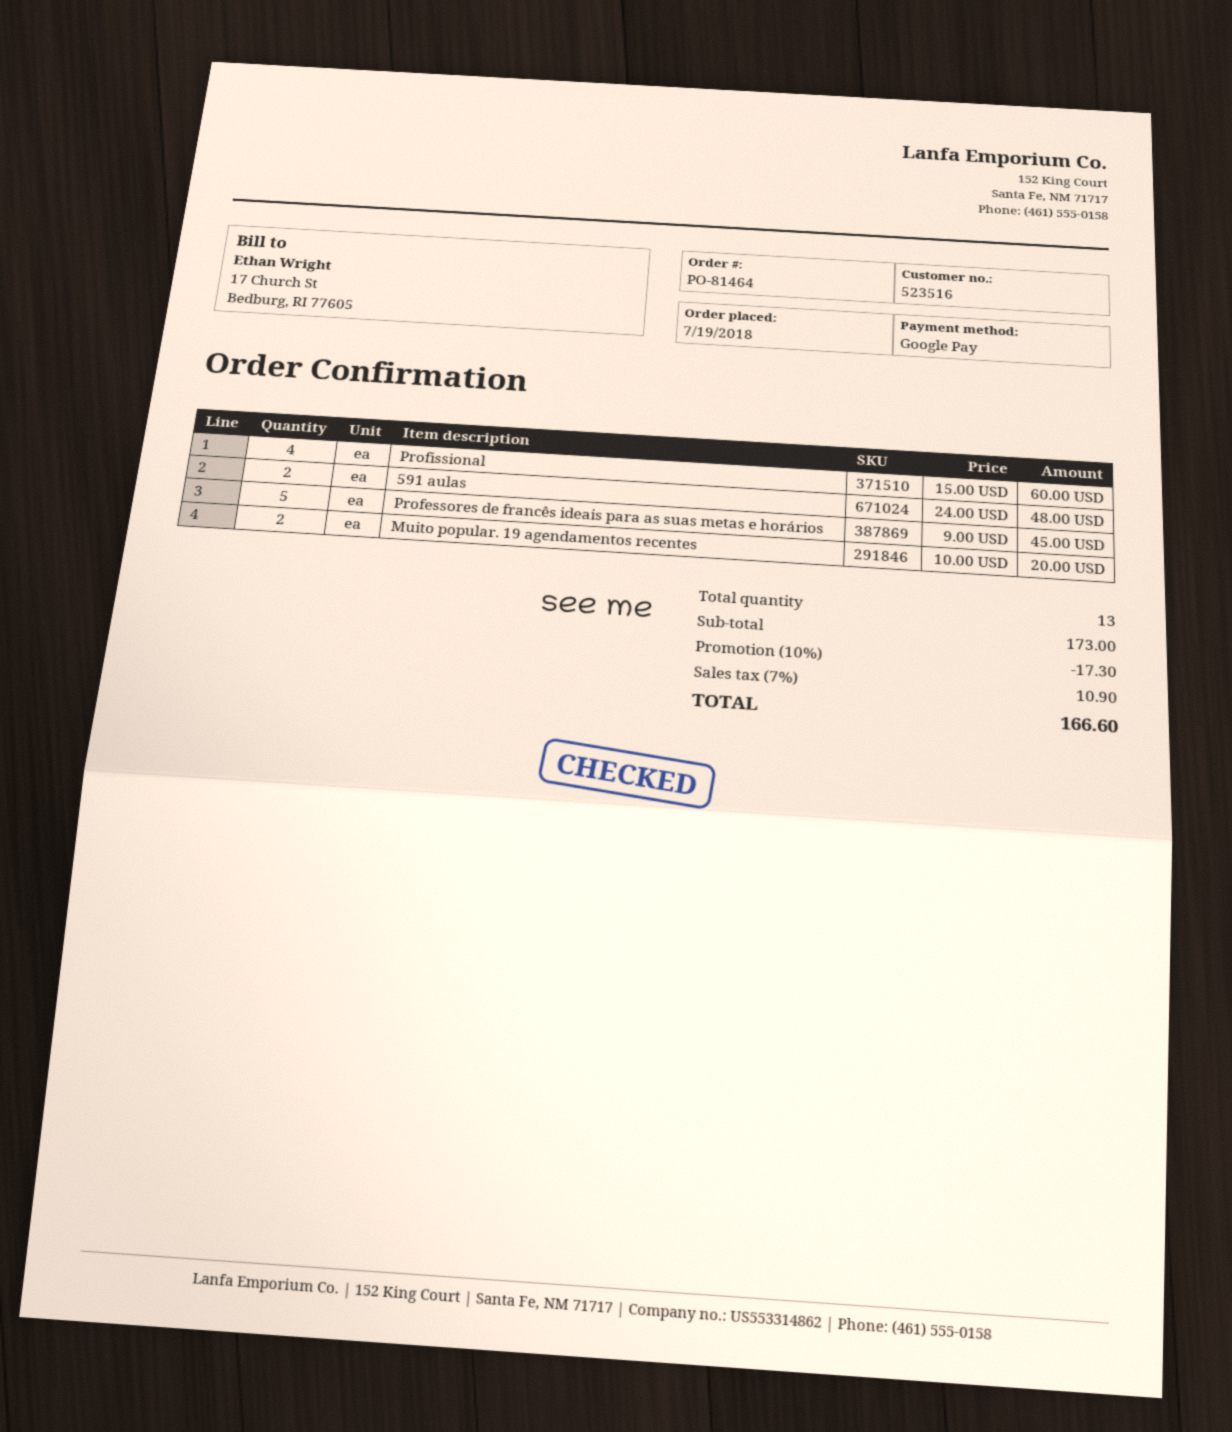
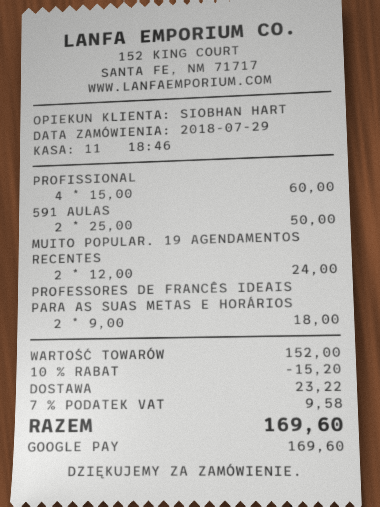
order date: 2018-07-19 -> 2018-07-29
591 aulas: 2 x 24.00 = 48.00 -> 2 x 25.00 = 50.00
Professores de francês ideais para as suas metas e horários: 5 x 9.00 = 45.00 -> 2 x 9.00 = 18.00
Muito popular. 19 agendamentos recentes: 2 x 10.00 = 20.00 -> 2 x 12.00 = 24.00
subtotal: 173.00 -> 152.00
discount: 10% = 17.30 -> 10% = 15.20
shipping: none -> 23.22
tax: 7% = 10.90 -> 7% = 9.58
total: 166.60 -> 169.60

